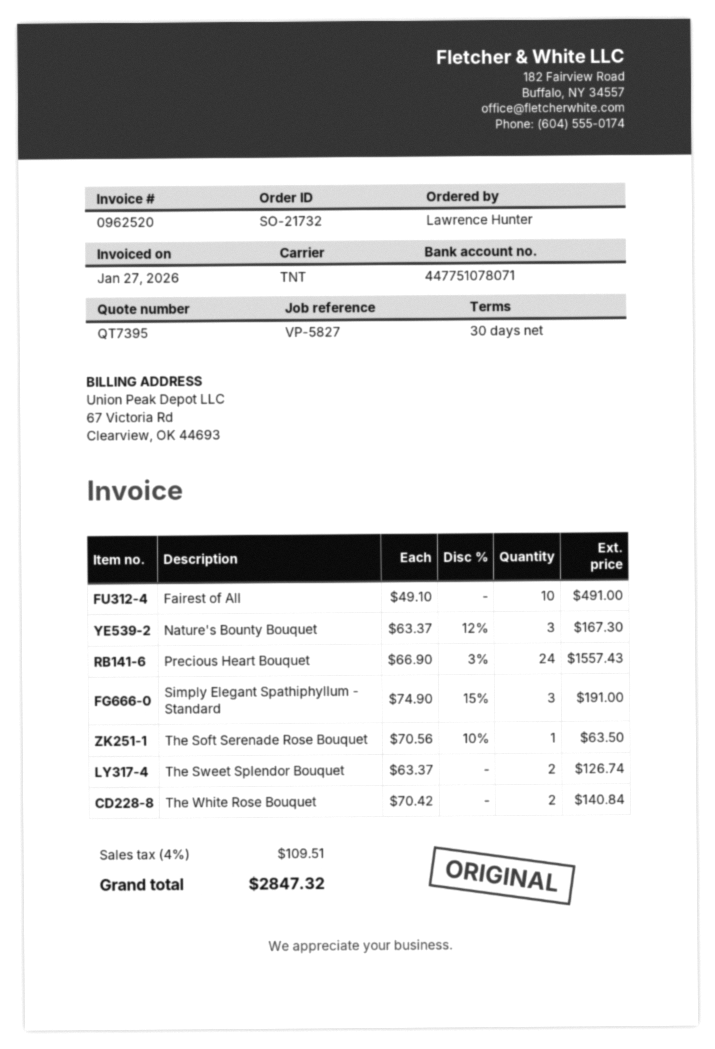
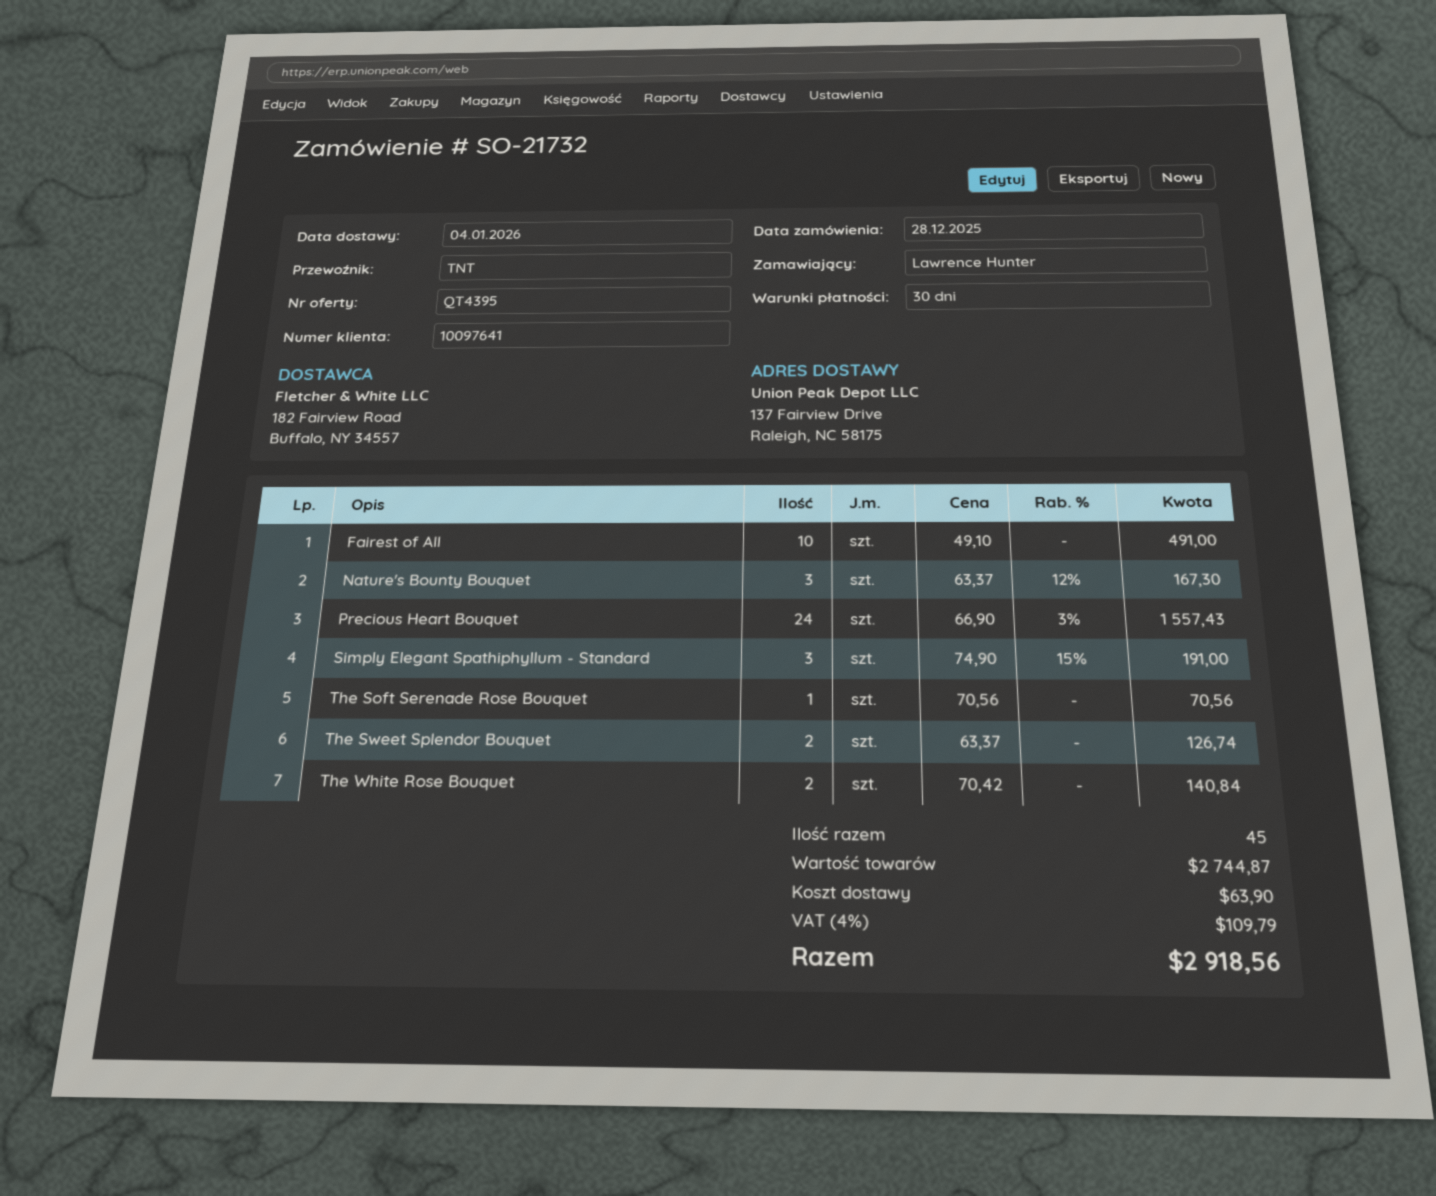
quote number: QT7395 -> QT4395
The Soft Serenade Rose Bouquet: 1 x 70.56 - 10% = 63.50 -> 1 x 70.56 = 70.56
shipping: none -> 63.90
tax: 4% = 109.51 -> 4% = 109.79
total: 2847.32 -> 2918.56

